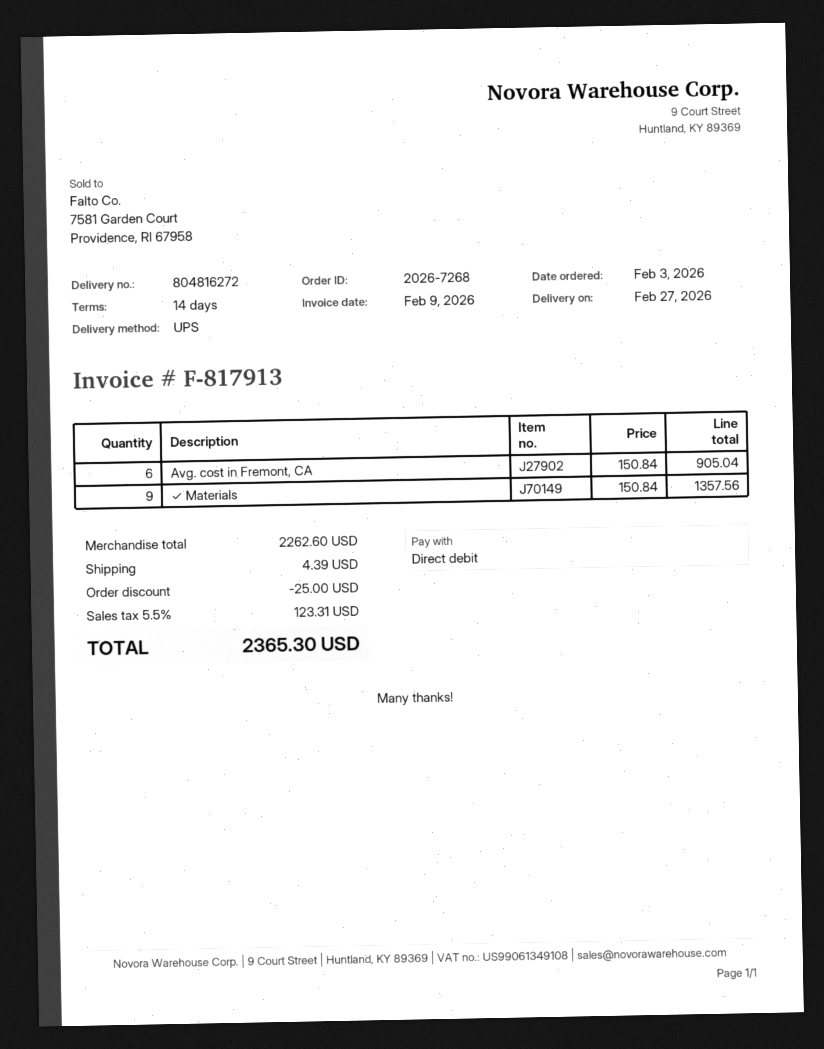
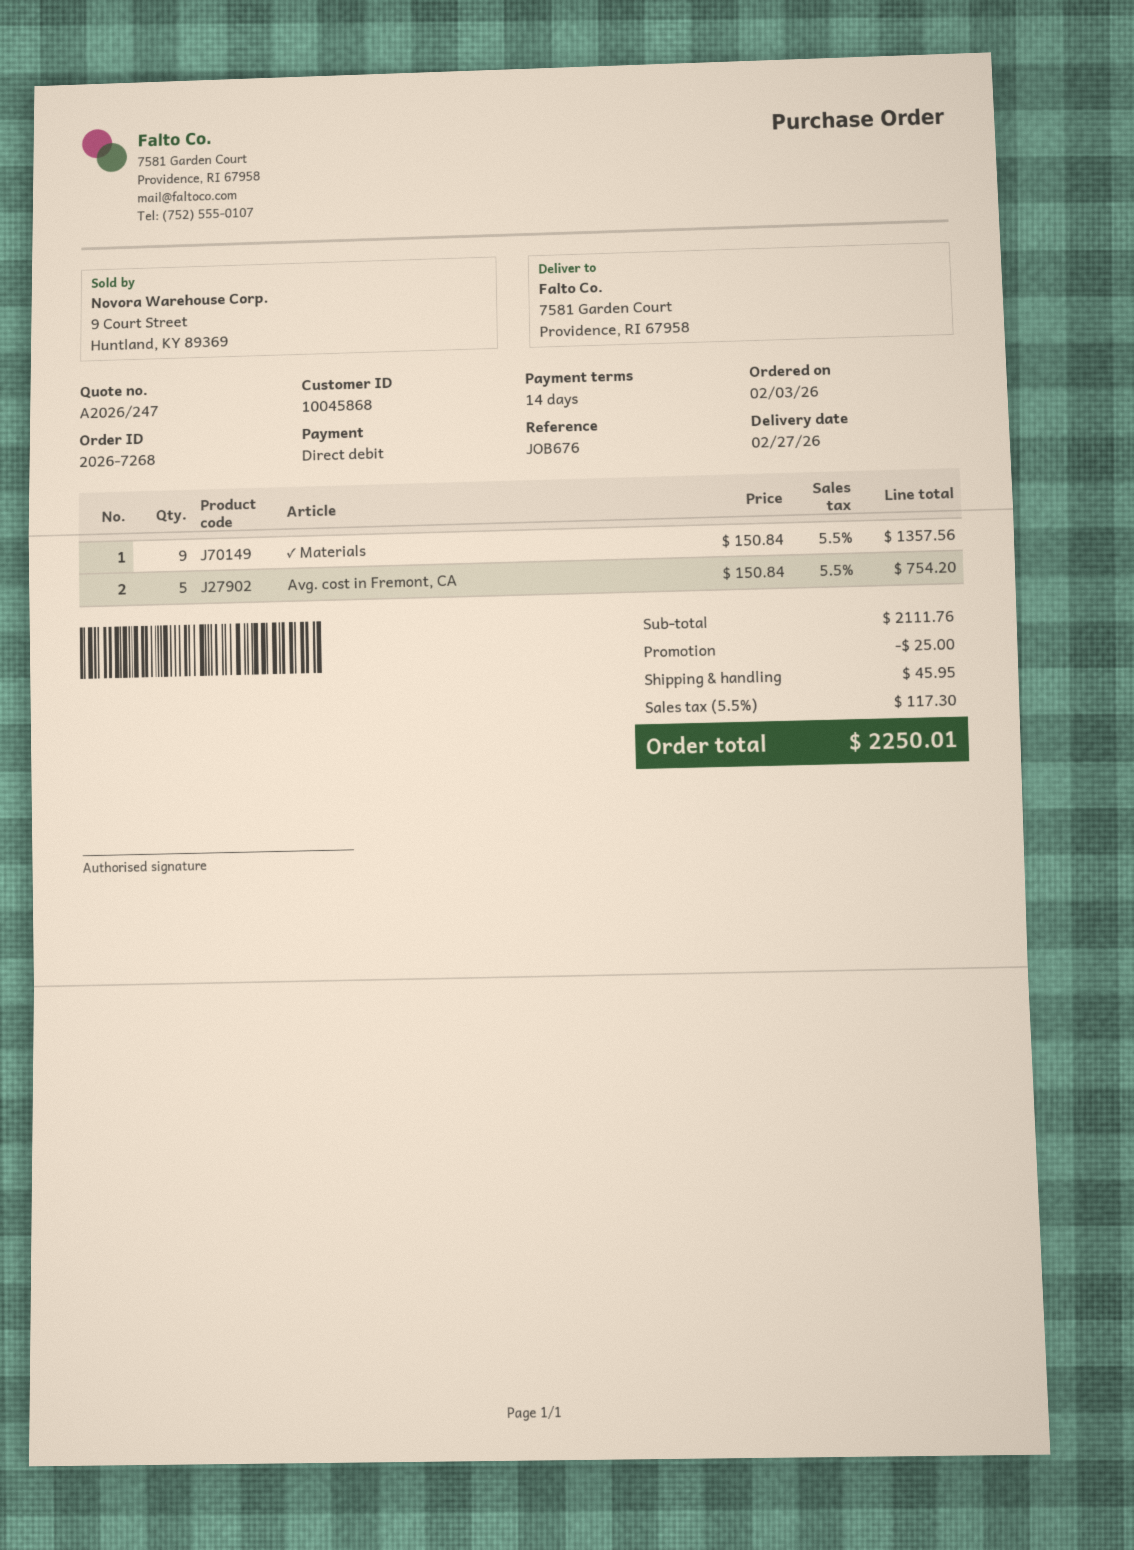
Avg. cost in Fremont, CA: 6 x 150.84 = 905.04 -> 5 x 150.84 = 754.20
subtotal: 2262.60 -> 2111.76
shipping: 4.39 -> 45.95
tax: 5.5% = 123.31 -> 5.5% = 117.30
total: 2365.30 -> 2250.01

